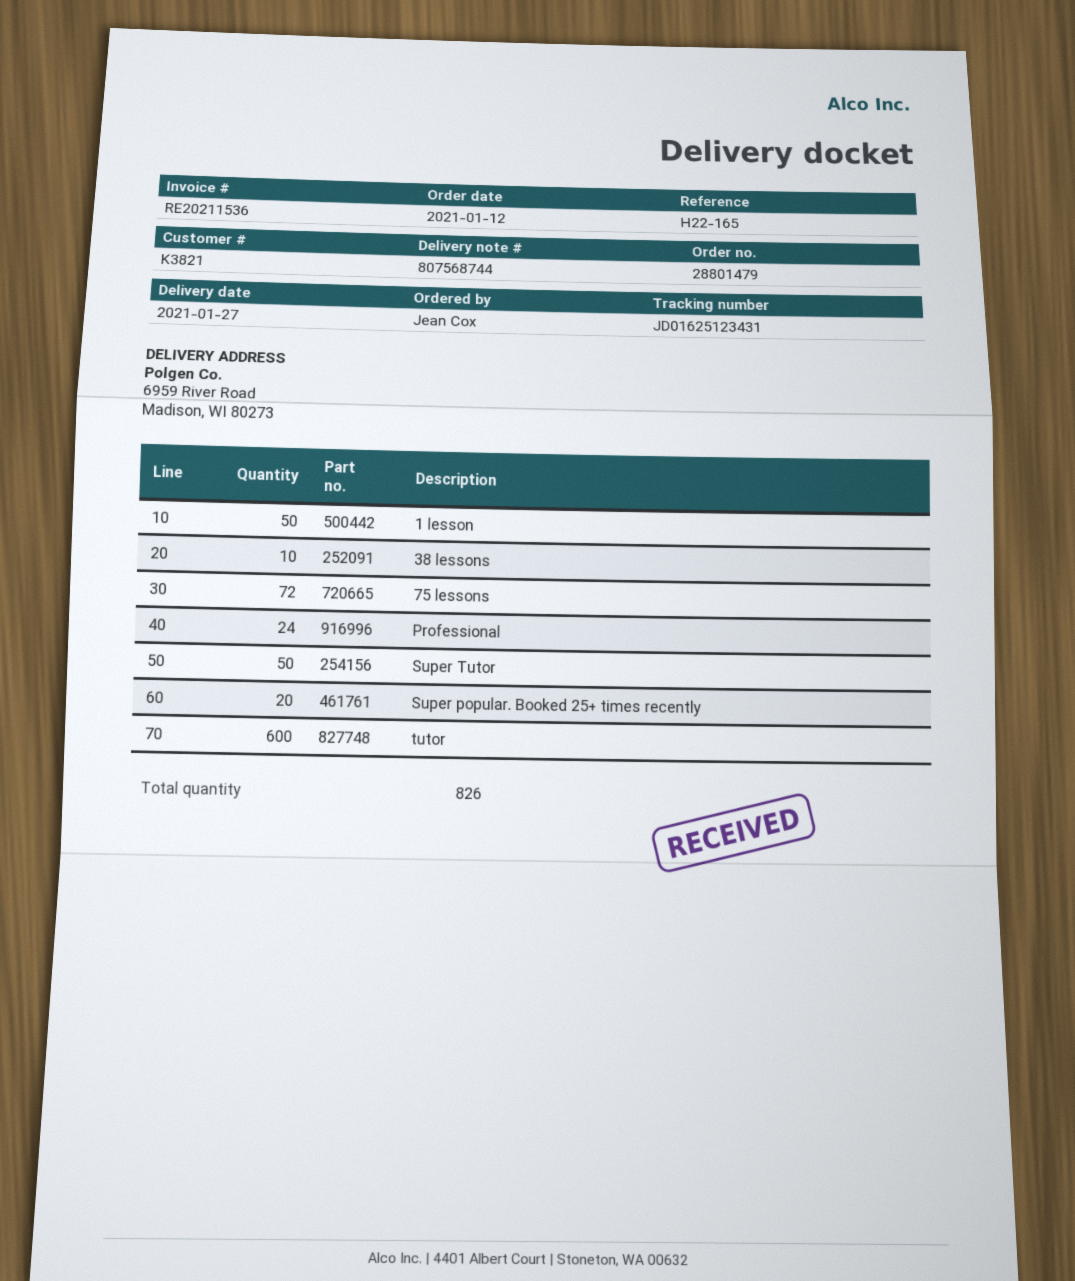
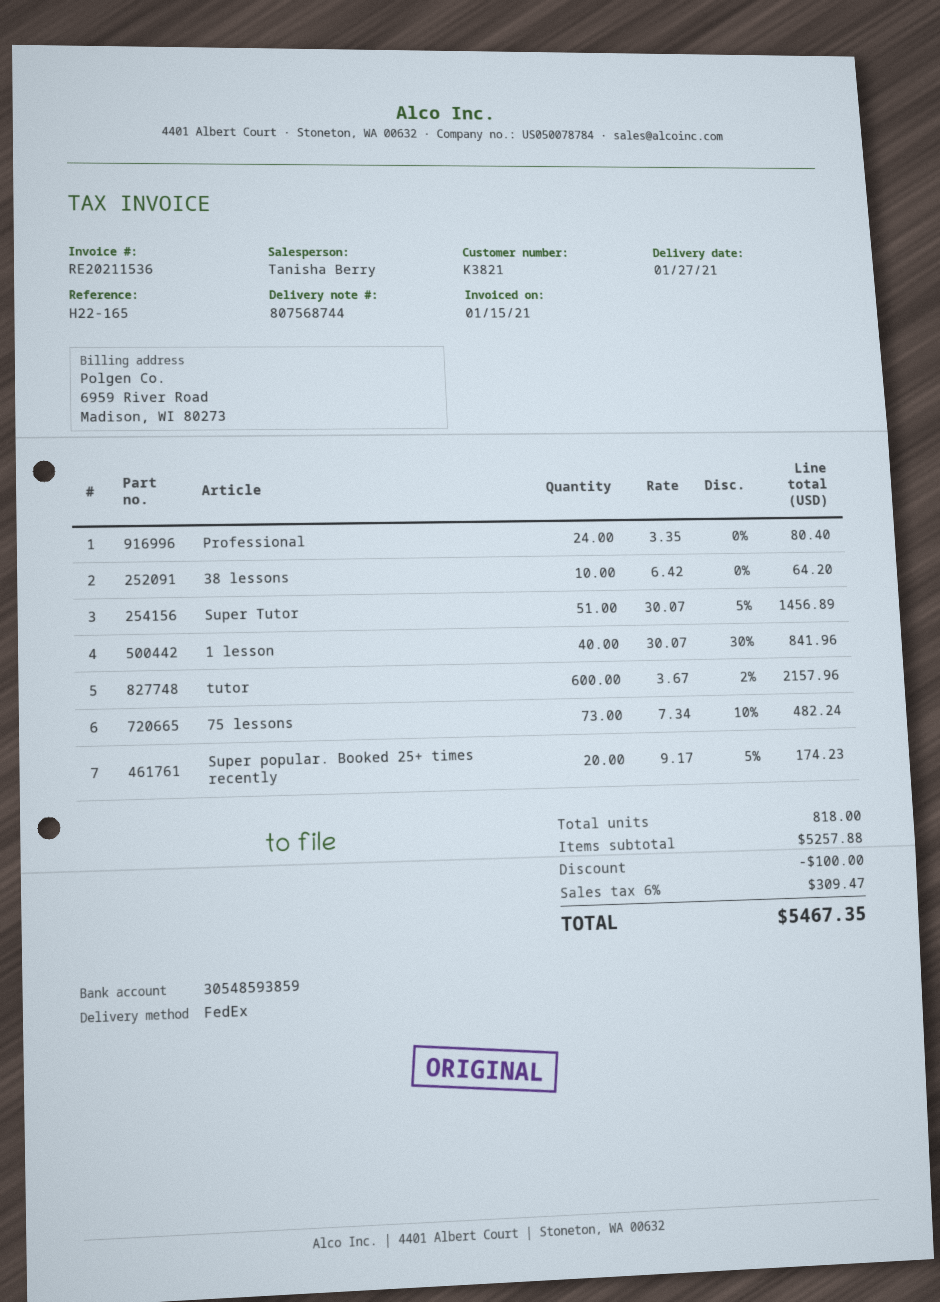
1 lesson: 50 -> 40
75 lessons: 72 -> 73
Super Tutor: 50 -> 51
total quantity: 826 -> 818

